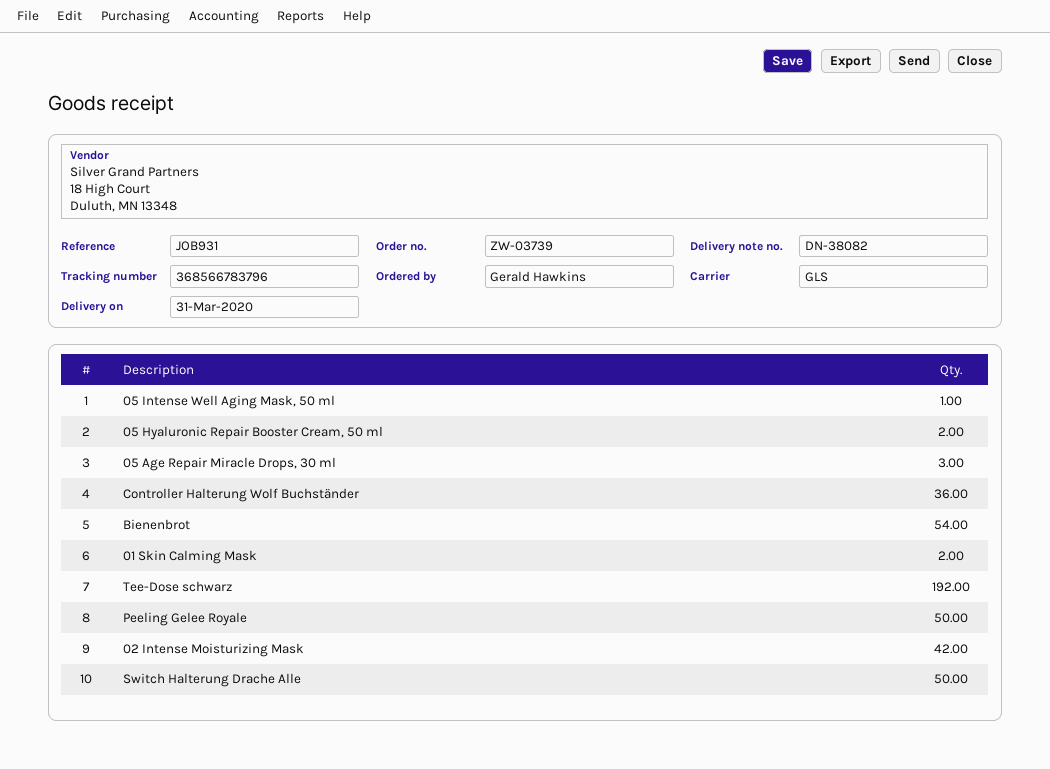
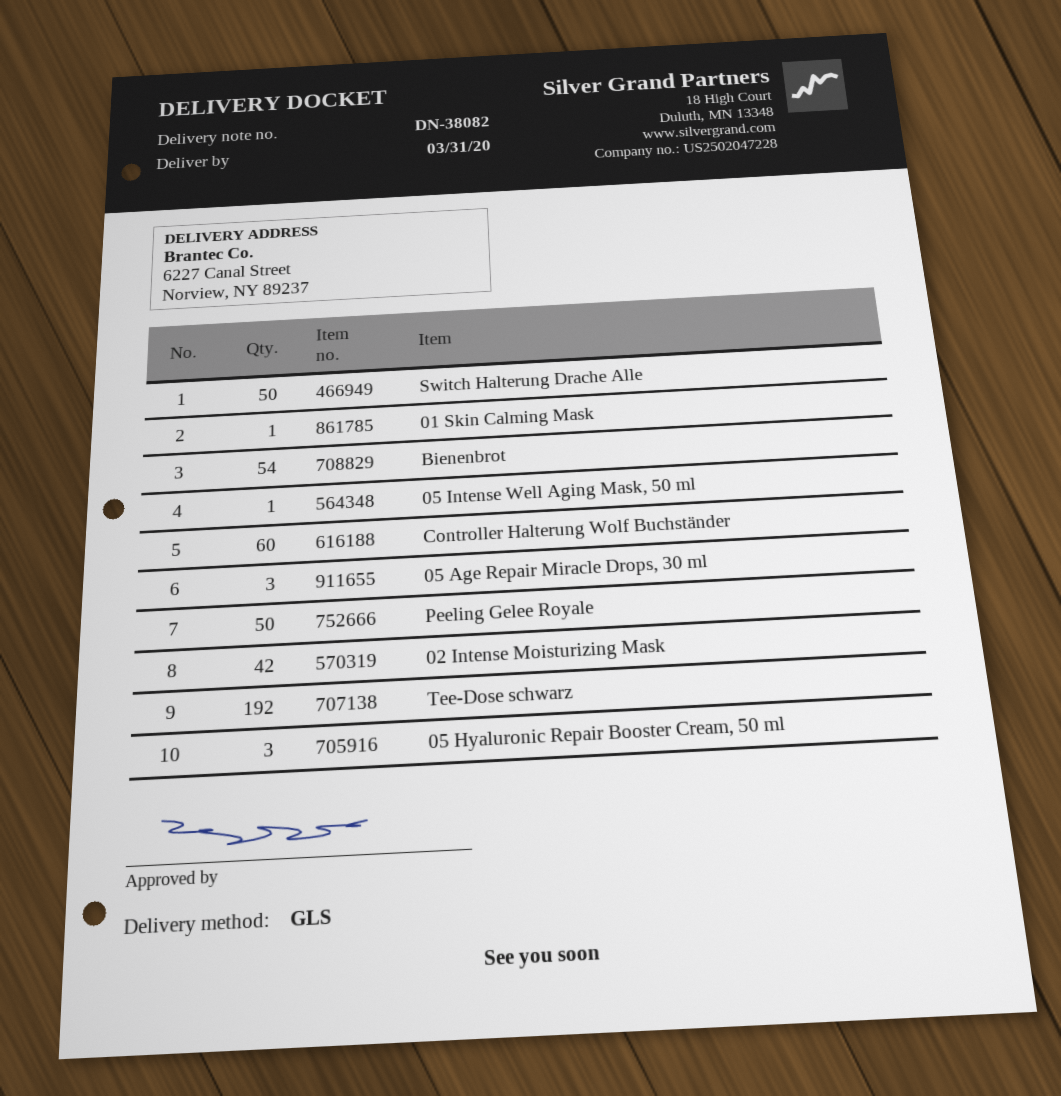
05 Hyaluronic Repair Booster Cream, 50 ml: 2 -> 3
Controller Halterung Wolf Buchständer: 36 -> 60
01 Skin Calming Mask: 2 -> 1

